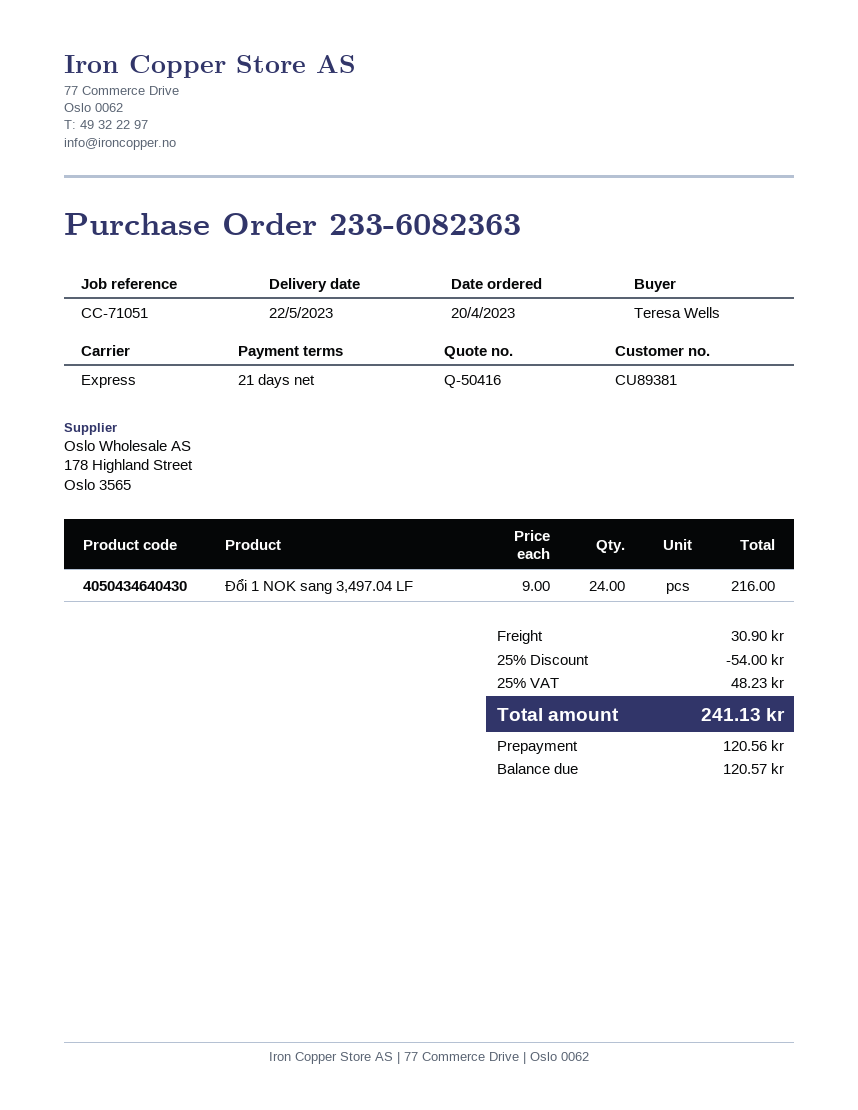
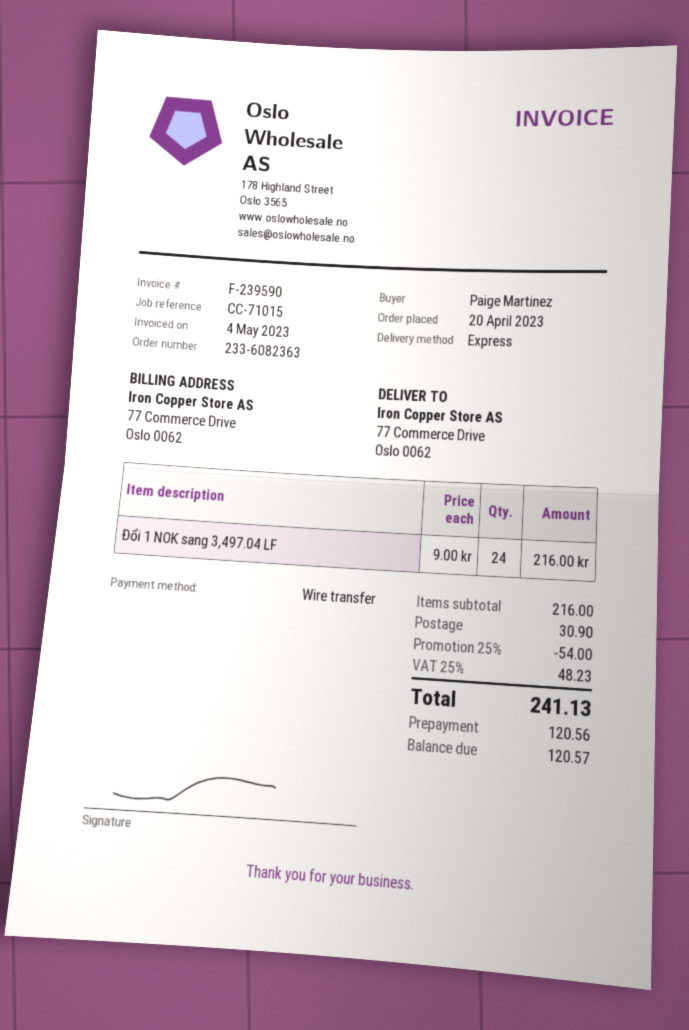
reference: CC-71051 -> CC-71015
ordered by: Teresa Wells -> Paige Martinez

